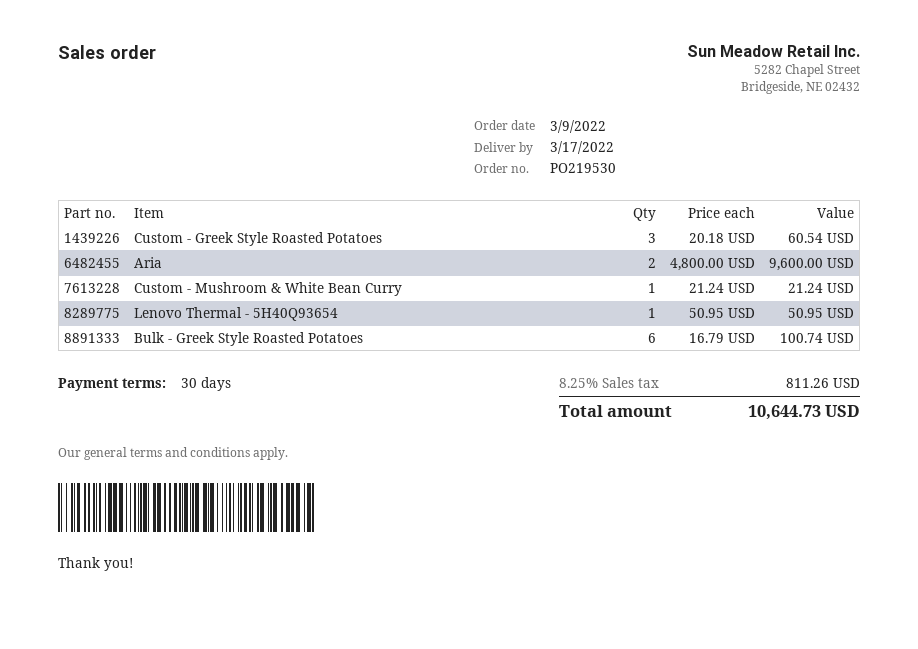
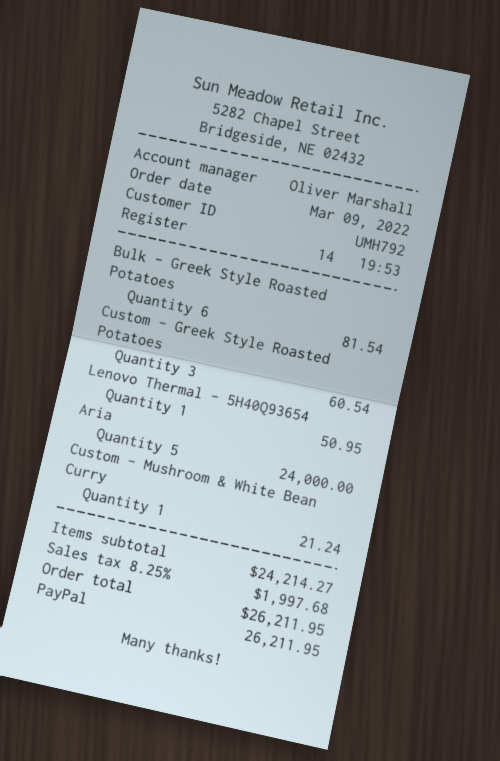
Aria: 2 for 9600.00 -> 5 for 24000.00
Bulk - Greek Style Roasted Potatoes: 6 for 100.74 -> 6 for 81.54
tax: 8.25% = 811.26 -> 8.25% = 1997.68
total: 10644.73 -> 26211.95

